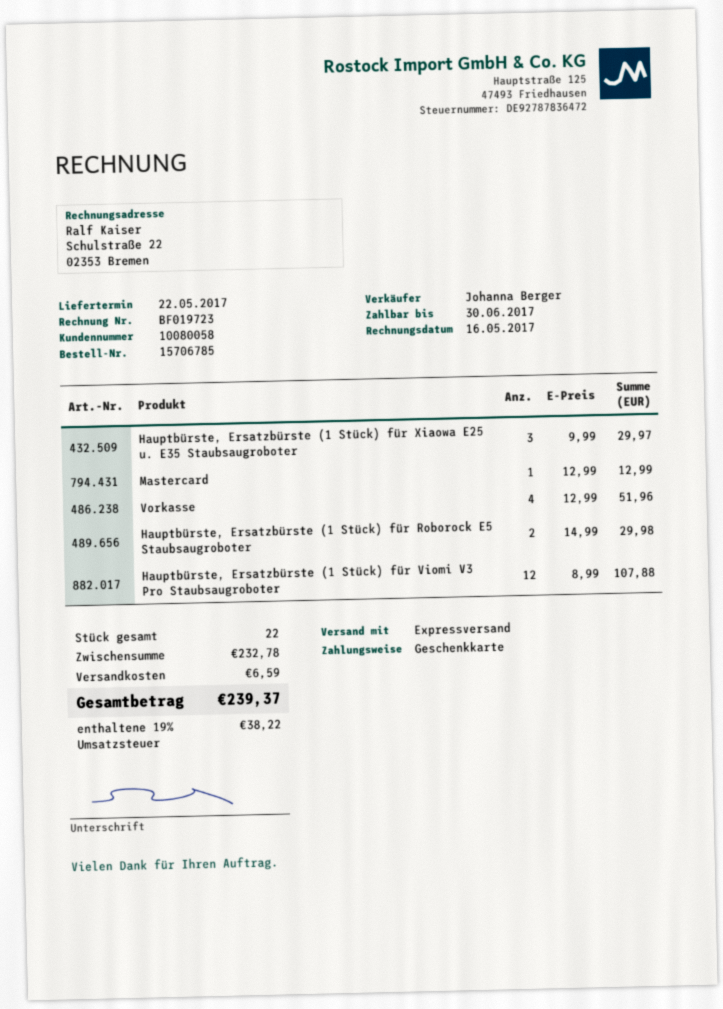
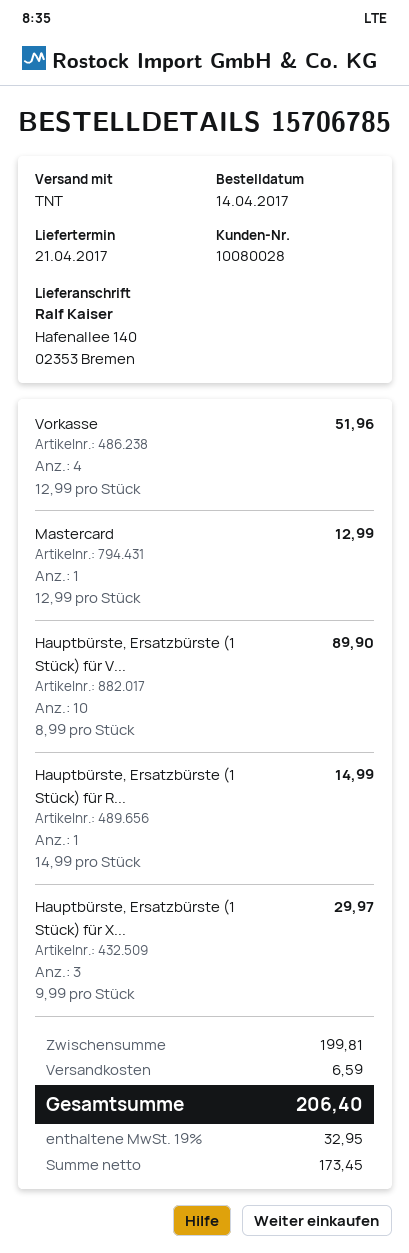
delivery date: 2017-05-22 -> 2017-04-21
customer number: 10080058 -> 10080028
shipping method: express -> TNT
Hauptbürste, Ersatzbürste (1 Stück) für Roborock E5 Staubsaugroboter: 2 x 14.99 = 29.98 -> 1 x 14.99 = 14.99
Hauptbürste, Ersatzbürste (1 Stück) für Viomi V3 Pro Staubsaugroboter: 12 x 8.99 = 107.88 -> 10 x 8.99 = 89.90
subtotal: 232.78 -> 199.81
tax: 19% = 38.22 -> 19% = 32.95
total: 239.37 -> 206.40

